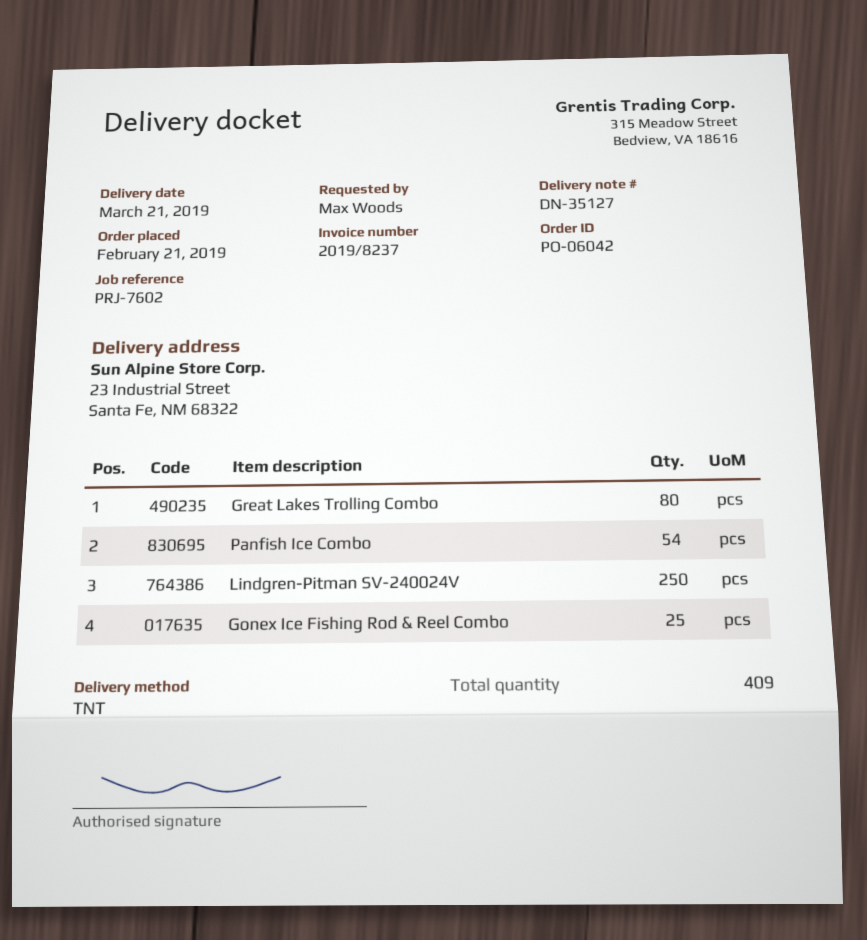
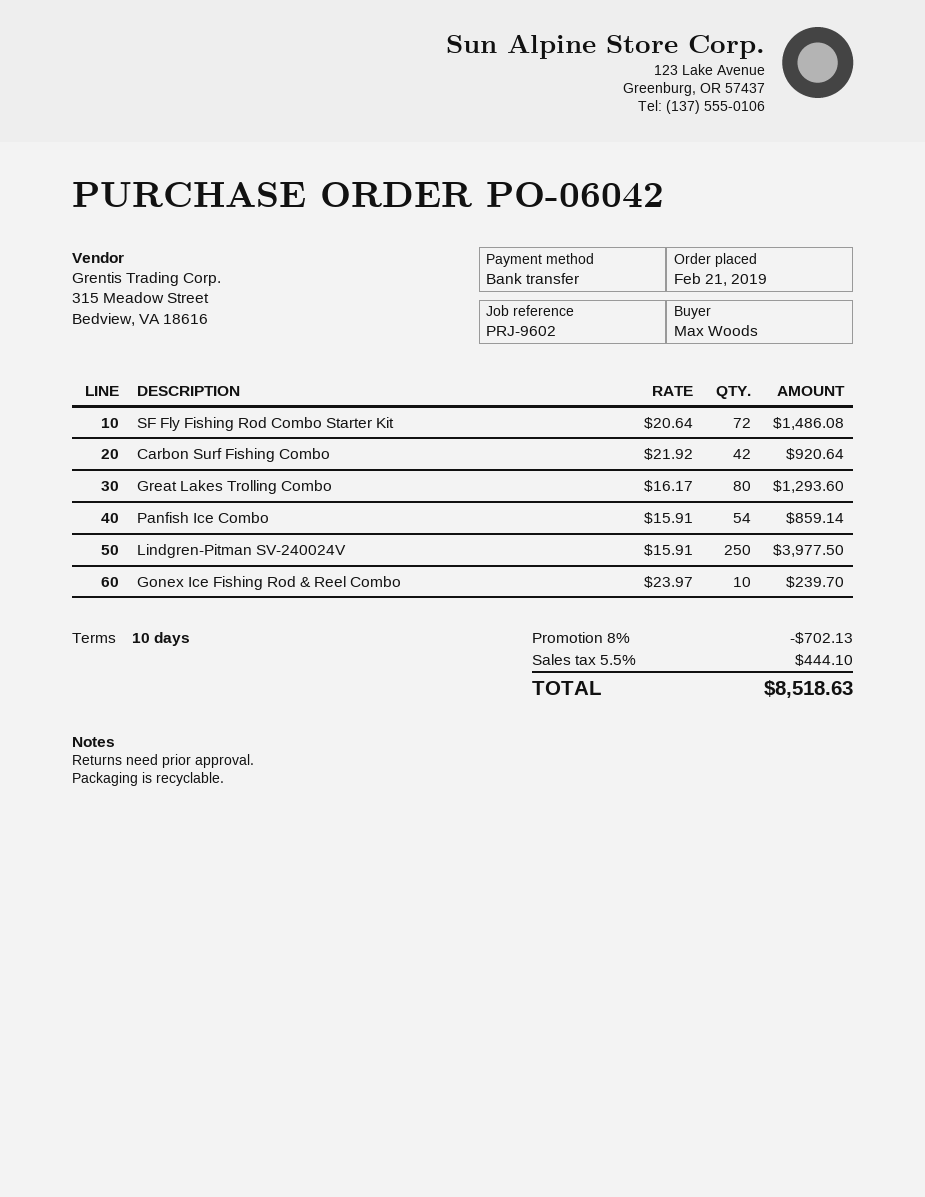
reference: PRJ-7602 -> PRJ-9602
Gonex Ice Fishing Rod & Reel Combo: 25 -> 10
SF Fly Fishing Rod Combo Starter Kit: none -> 72
Carbon Surf Fishing Combo: none -> 42

